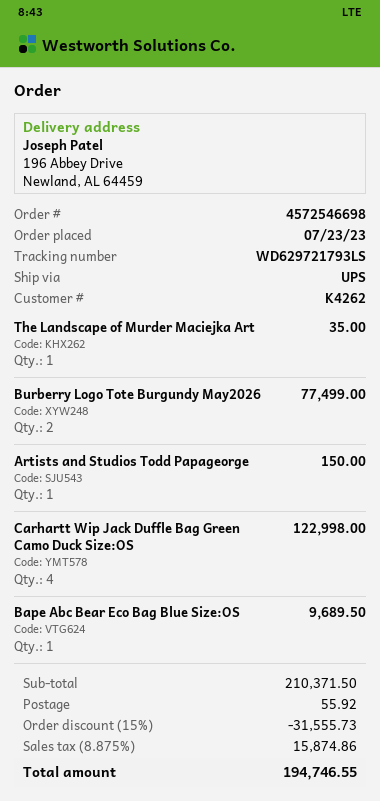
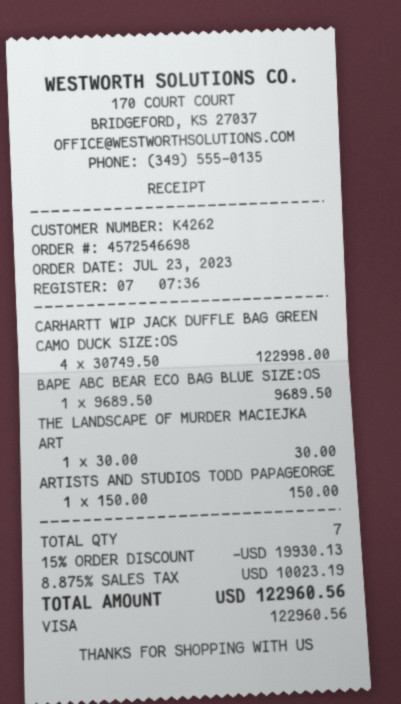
The Landscape of Murder Maciejka Art: 1 for 35.00 -> 1 for 30.00
Burberry Logo Tote Burgundy May2026: 2 for 77499.00 -> none
discount: 15% = 31555.73 -> 15% = 19930.13
shipping: 55.92 -> none
tax: 8.875% = 15874.86 -> 8.875% = 10023.19
total: 194746.55 -> 122960.56

